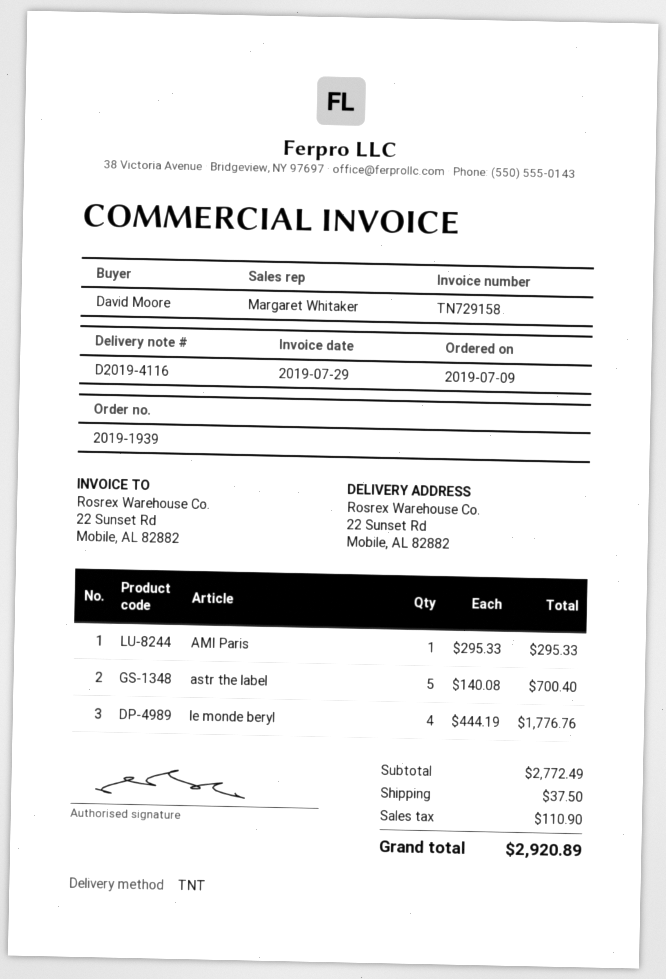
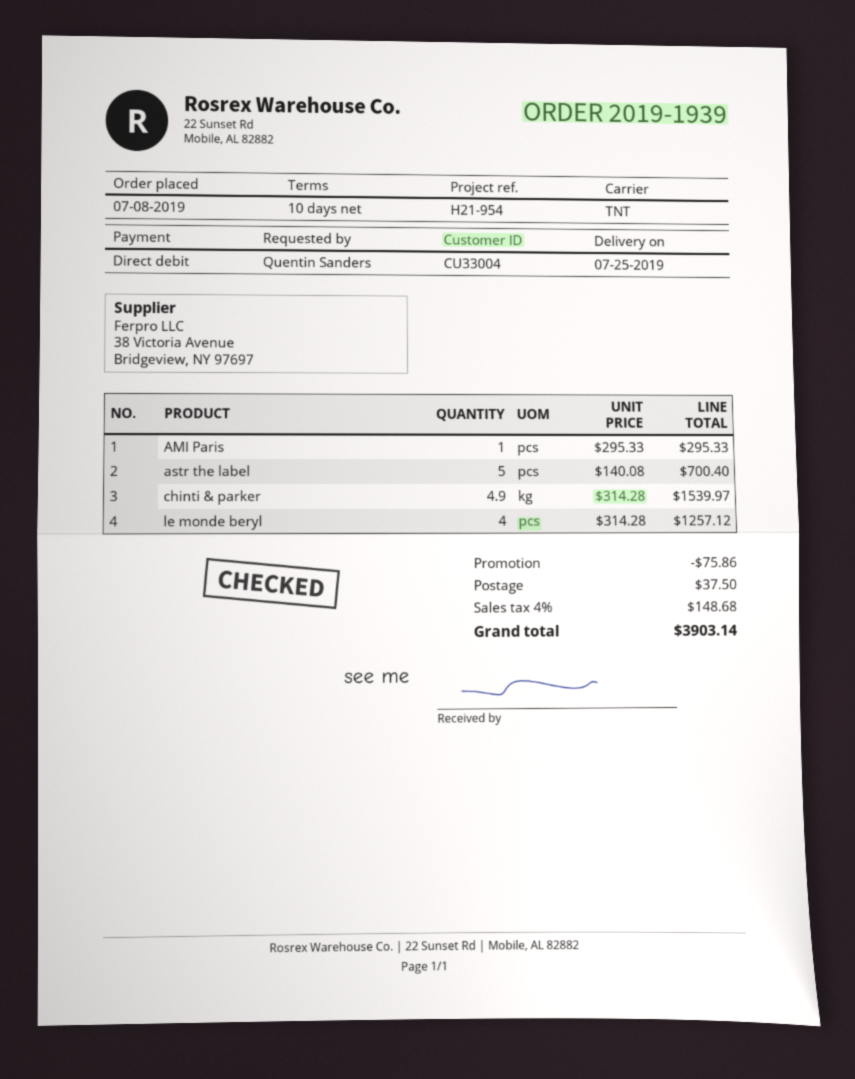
order date: 2019-07-09 -> 2019-07-08
ordered by: David Moore -> Quentin Sanders
le monde beryl: 4 x 444.19 = 1776.76 -> 4 x 314.28 = 1257.12
chinti & parker: none -> 4.9 x 314.28 = 1539.97
discount: none -> 75.86
tax: 110.90 -> 148.68
total: 2920.89 -> 3903.14

